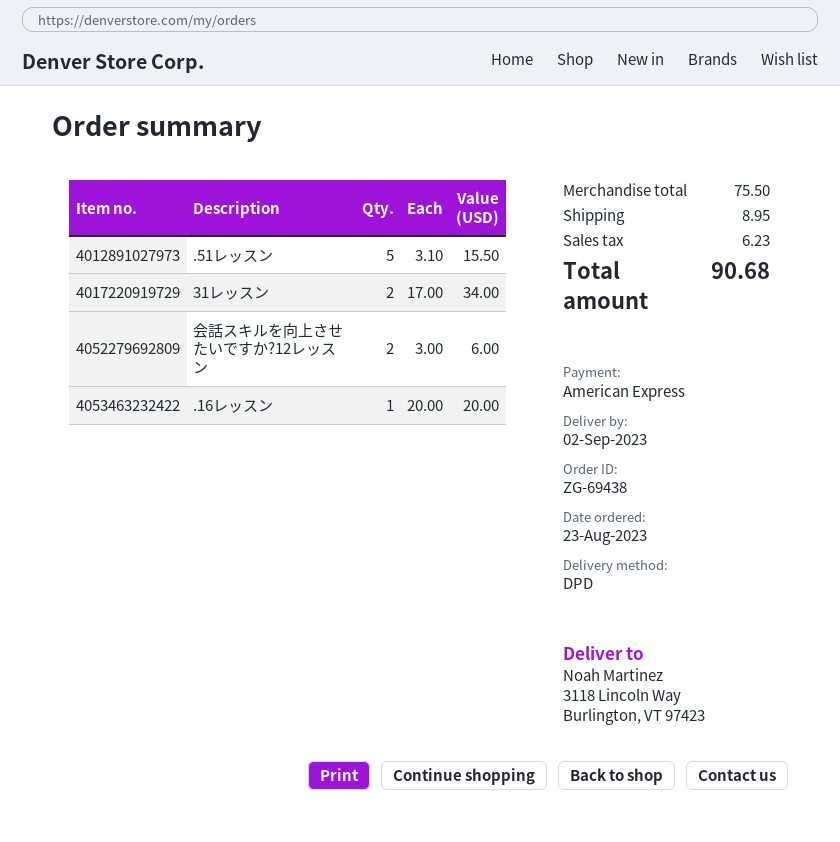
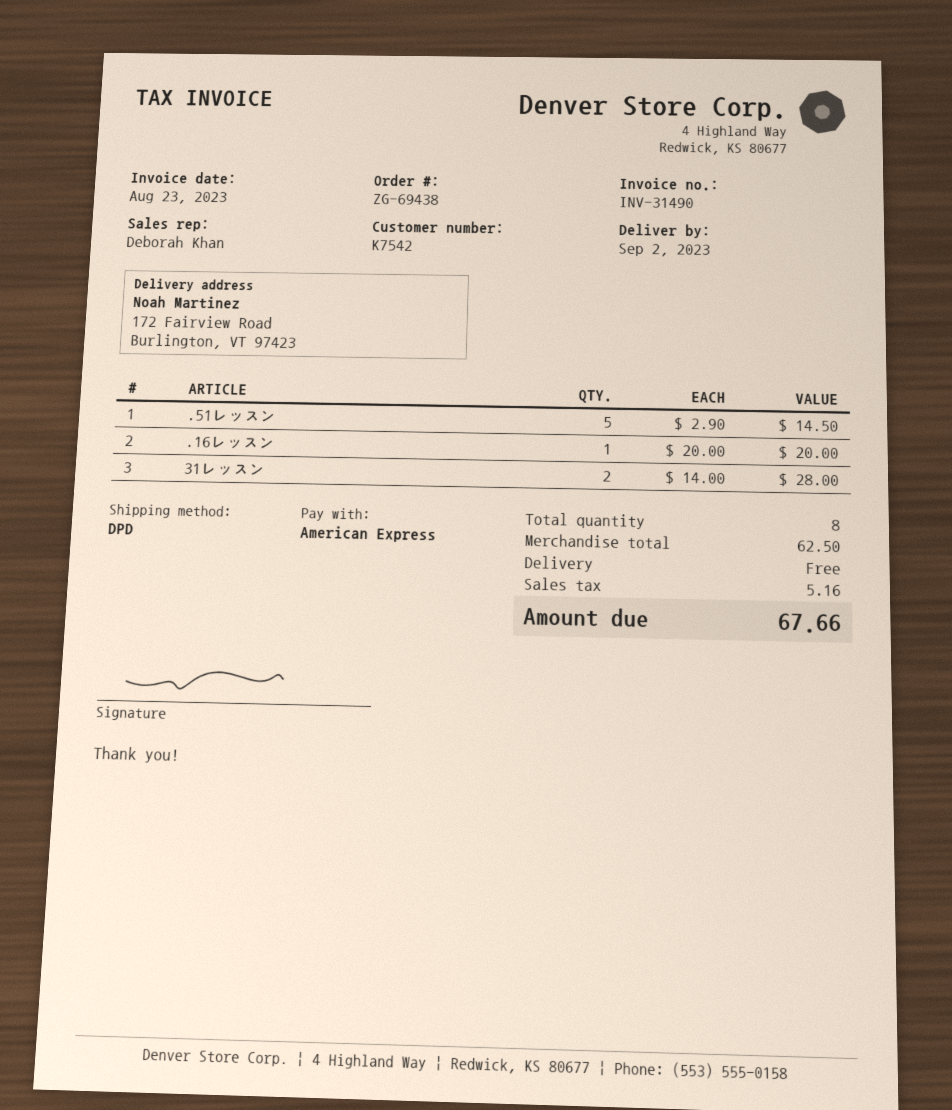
ship to: 3118 Lincoln Way, Burlington, VT 97423 -> 172 Fairview Road, Burlington, VT 97423
.51レッスン: 5 x 3.10 = 15.50 -> 5 x 2.90 = 14.50
31レッスン: 2 x 17.00 = 34.00 -> 2 x 14.00 = 28.00
会話スキルを向上させたいですか?12レッスン: 2 x 3.00 = 6.00 -> none
subtotal: 75.50 -> 62.50
shipping: 8.95 -> 0.00
tax: 6.23 -> 5.16
total: 90.68 -> 67.66

